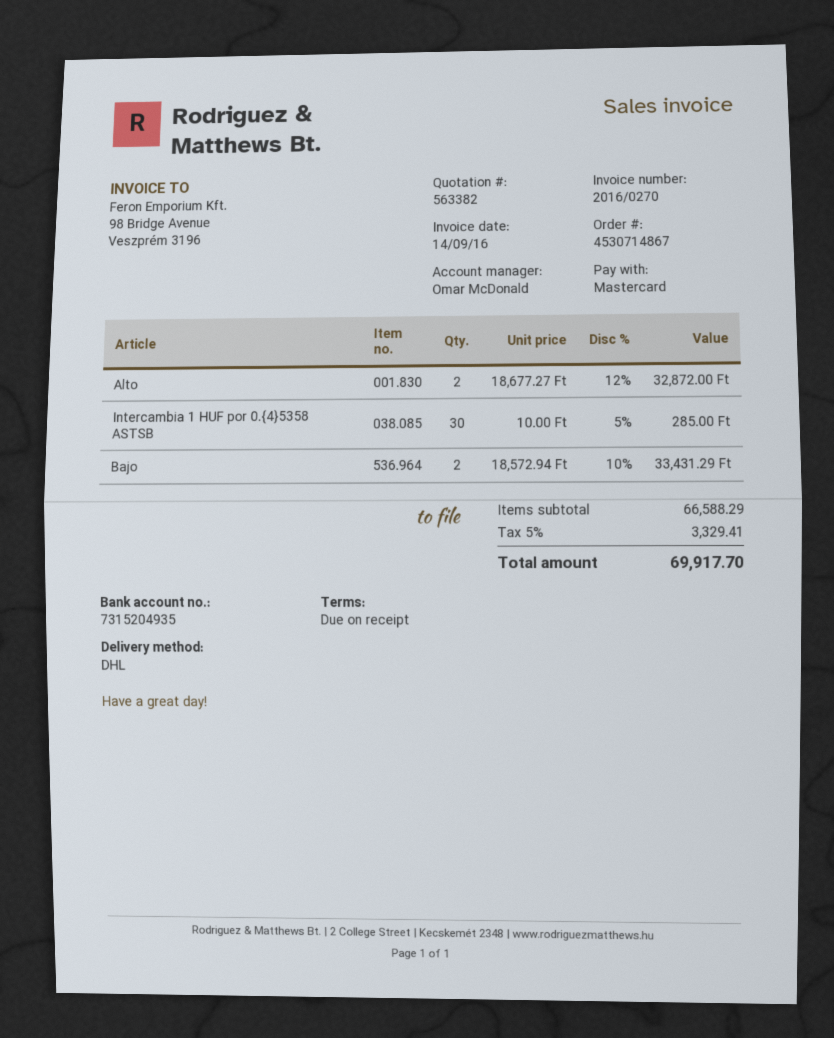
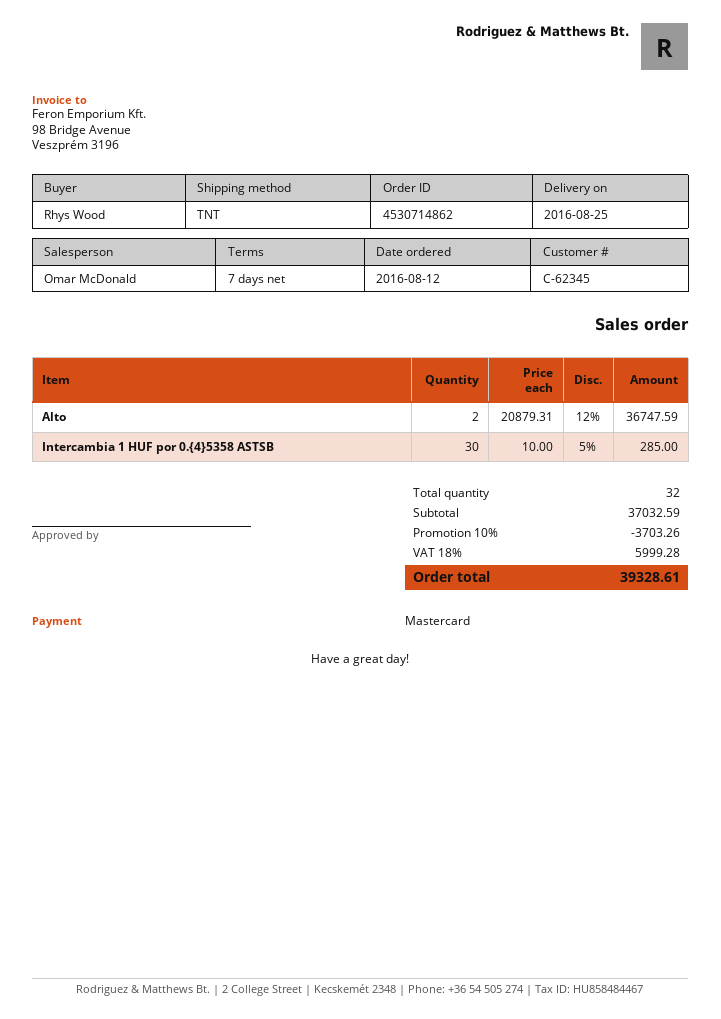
order number: 4530714867 -> 4530714862
payment terms: on receipt -> 7 days
shipping method: DHL -> TNT
Alto: 2 x 18677.27 - 12% = 32872.00 -> 2 x 20879.31 - 12% = 36747.59
Bajo: 2 x 18572.94 - 10% = 33431.29 -> none
subtotal: 66588.29 -> 37032.59
discount: none -> 10% = 3703.26
tax: 5% = 3329.41 -> 18% = 5999.28
total: 69917.70 -> 39328.61

